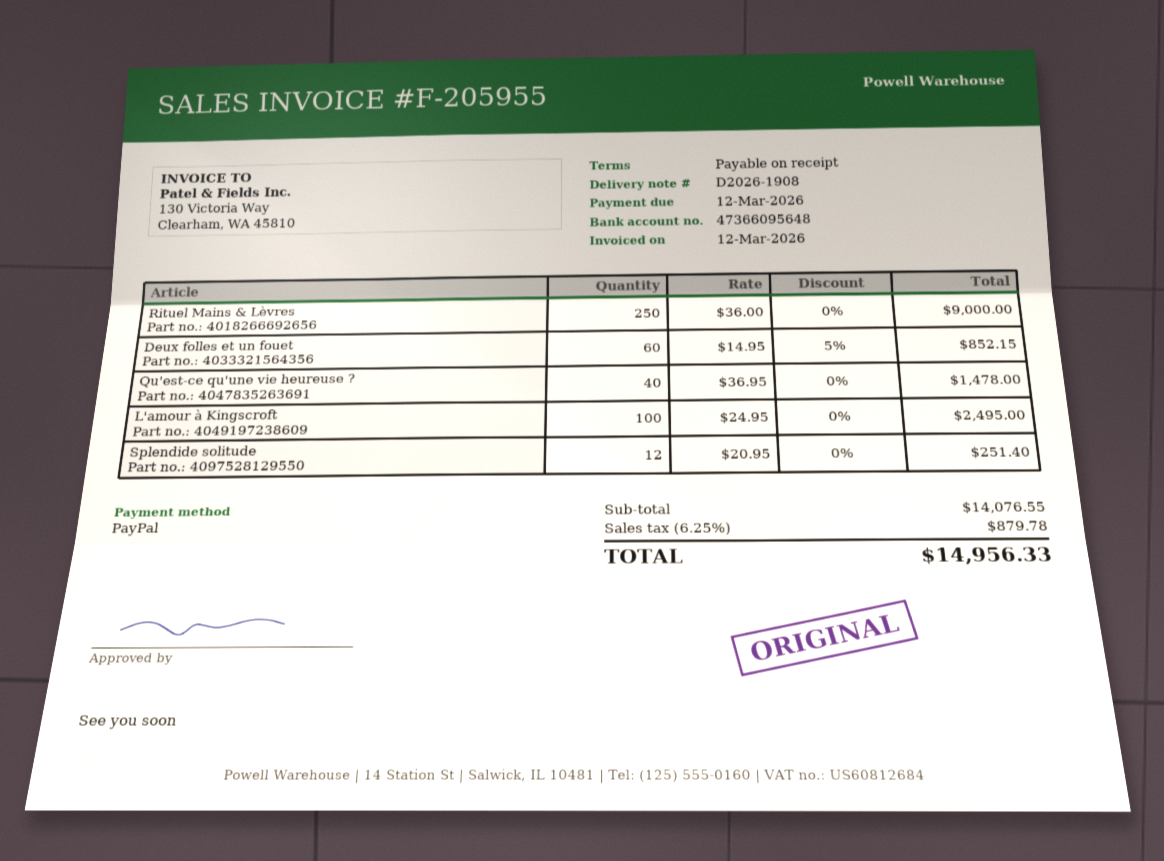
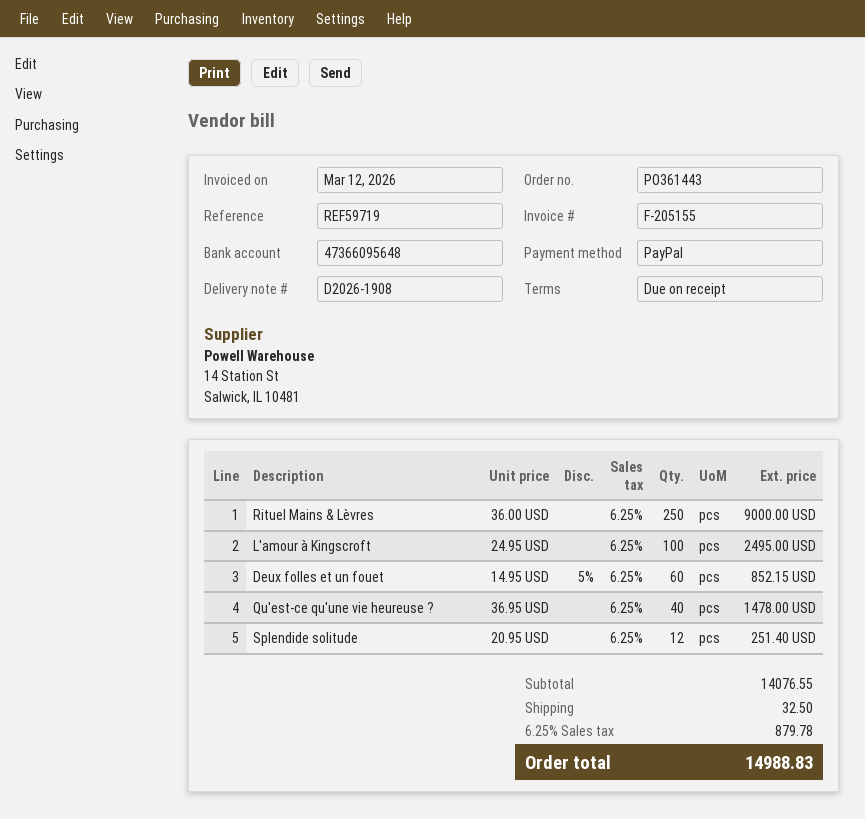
invoice number: F-205955 -> F-205155
shipping: none -> 32.50
total: 14956.33 -> 14988.83

